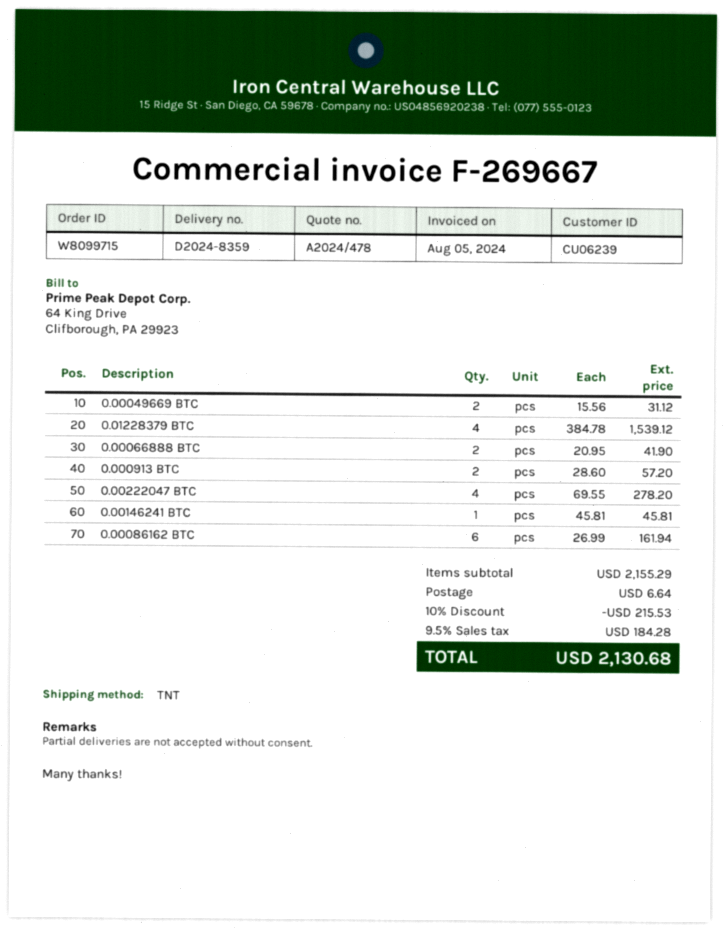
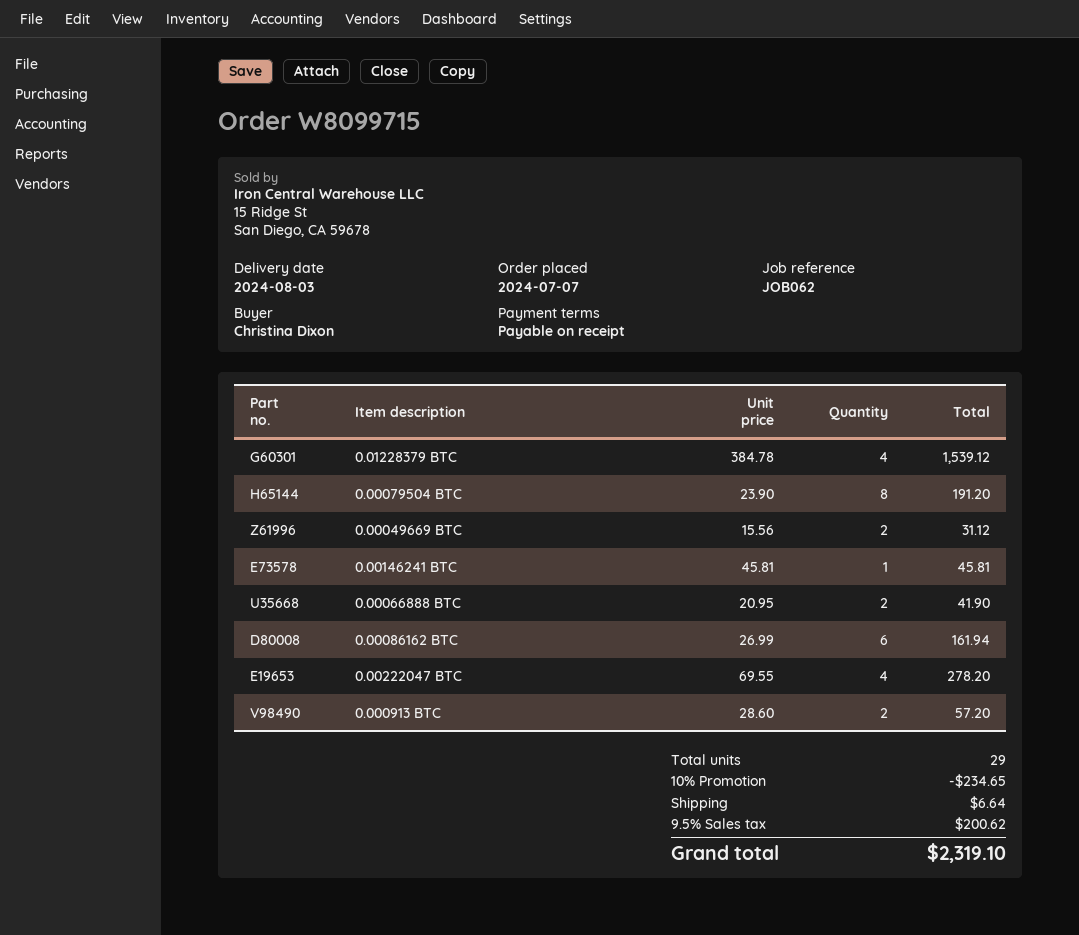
0.00079504 BTC: none -> 8 x 23.90 = 191.20
discount: 10% = 215.53 -> 10% = 234.65
tax: 9.5% = 184.28 -> 9.5% = 200.62
total: 2130.68 -> 2319.10

